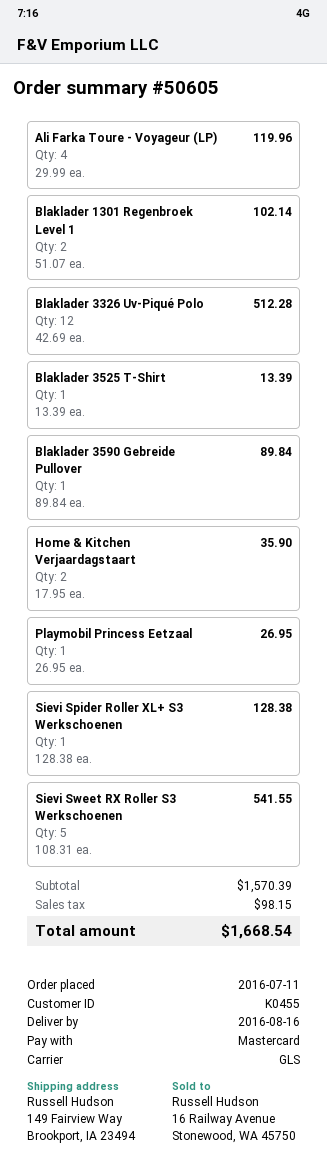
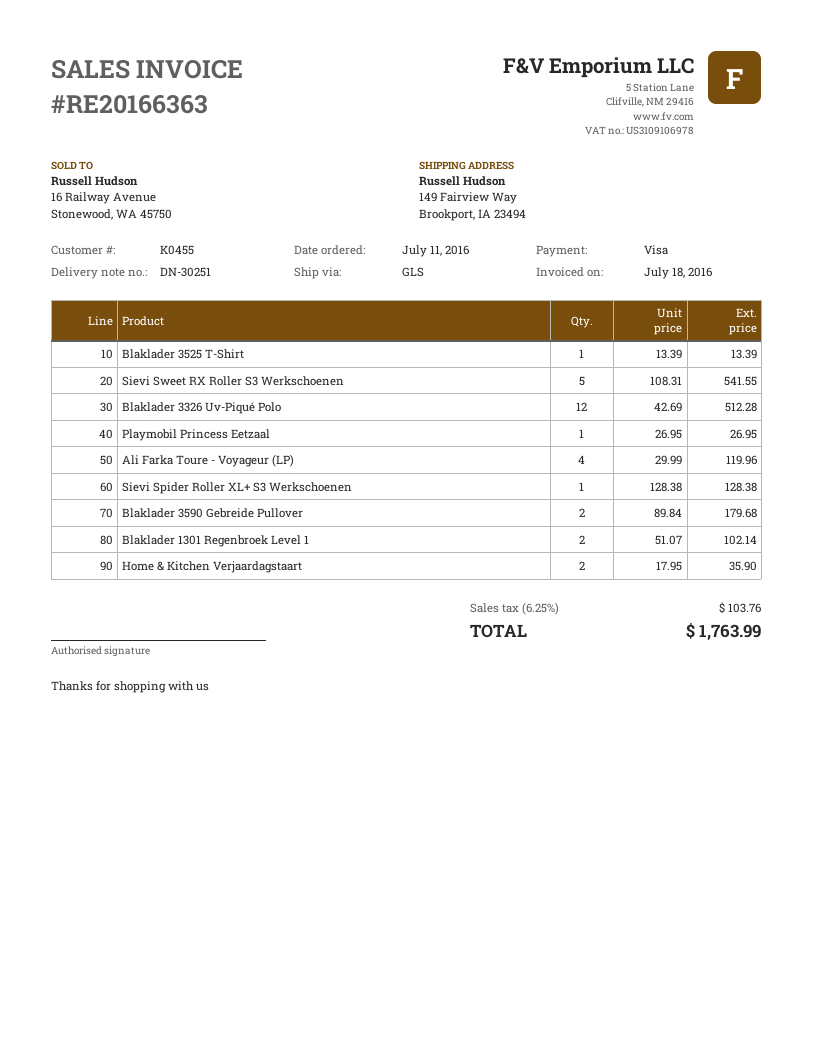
payment method: Mastercard -> Visa
Blaklader 3590 Gebreide Pullover: 1 x 89.84 = 89.84 -> 2 x 89.84 = 179.68
tax: 98.15 -> 103.76
total: 1668.54 -> 1763.99

